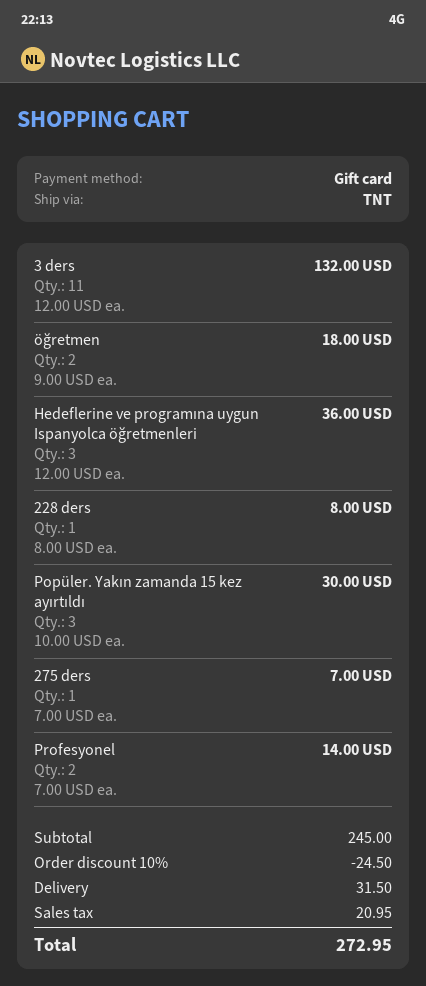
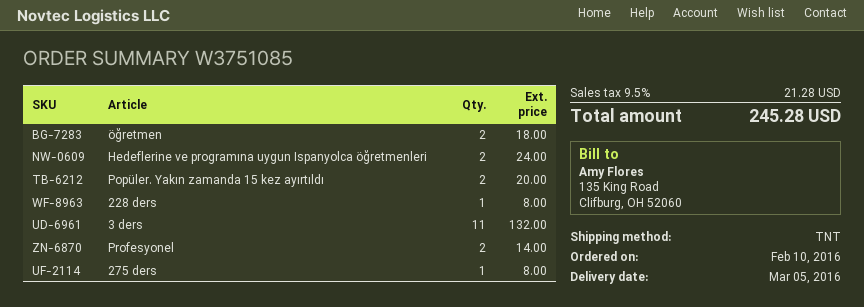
Hedeflerine ve programına uygun Ispanyolca öğretmenleri: 3 for 36.00 -> 2 for 24.00
Popüler. Yakın zamanda 15 kez ayırtıldı: 3 for 30.00 -> 2 for 20.00
275 ders: 1 for 7.00 -> 1 for 8.00
discount: 10% = 24.50 -> none
shipping: 31.50 -> none
tax: 20.95 -> 21.28
total: 272.95 -> 245.28

